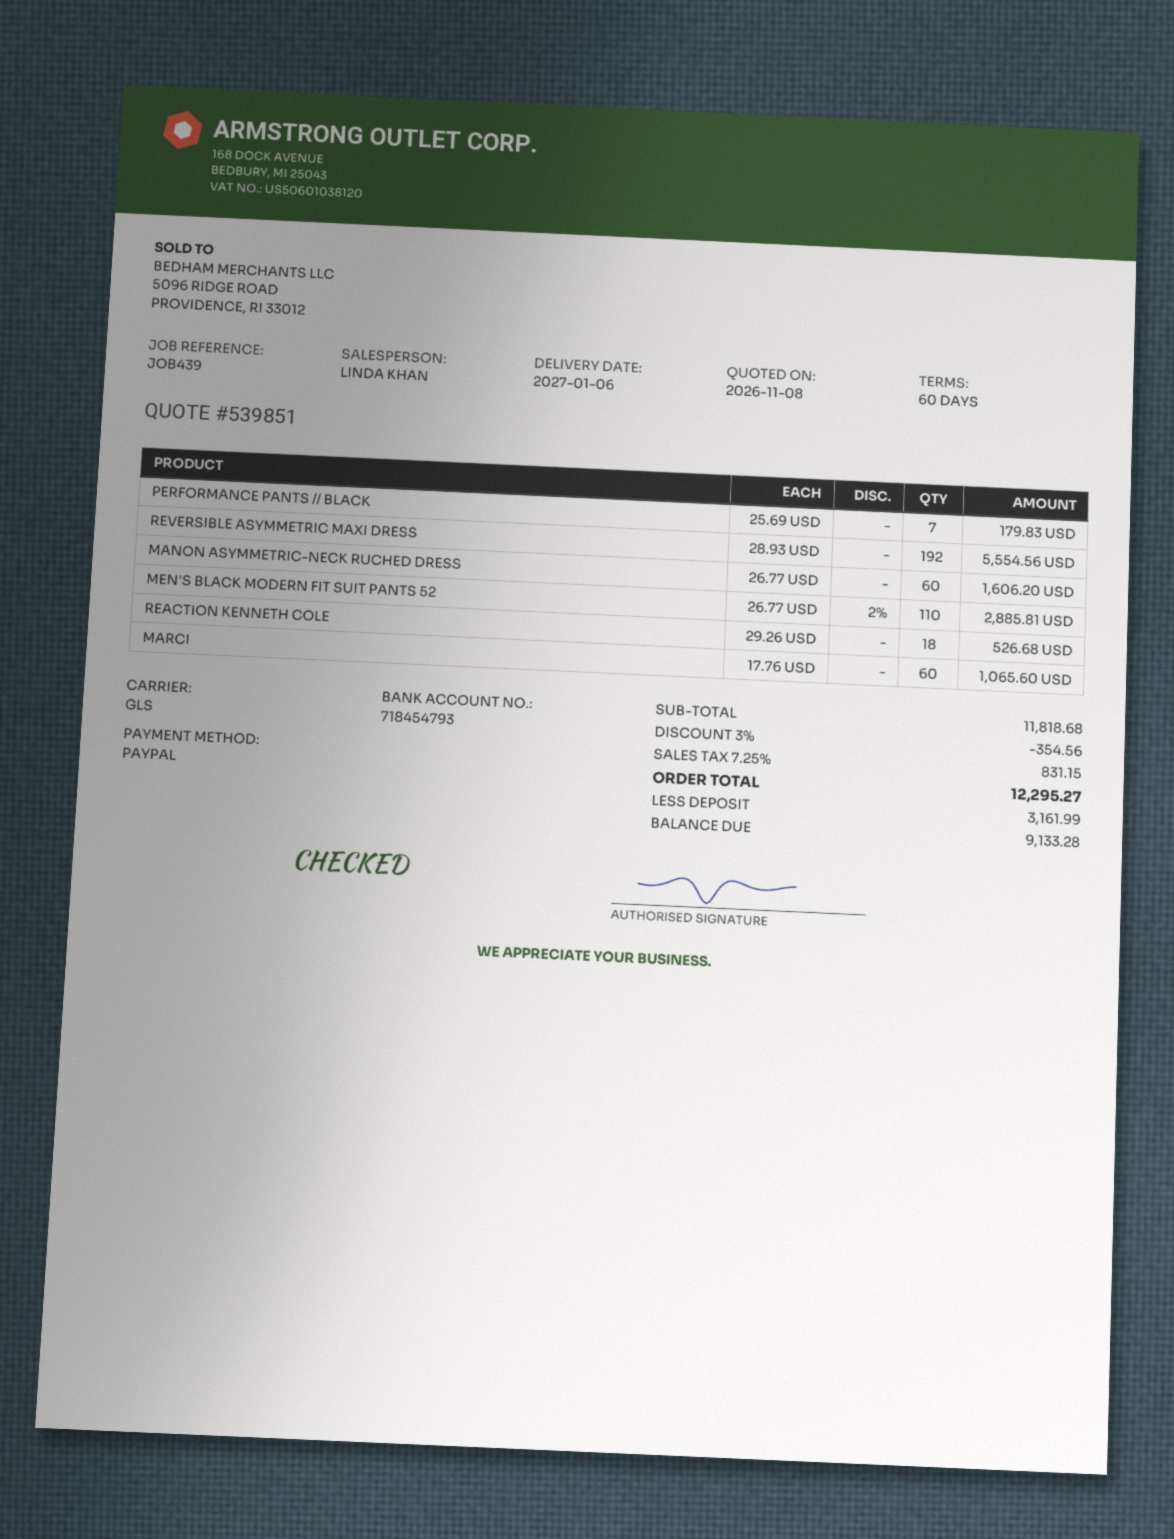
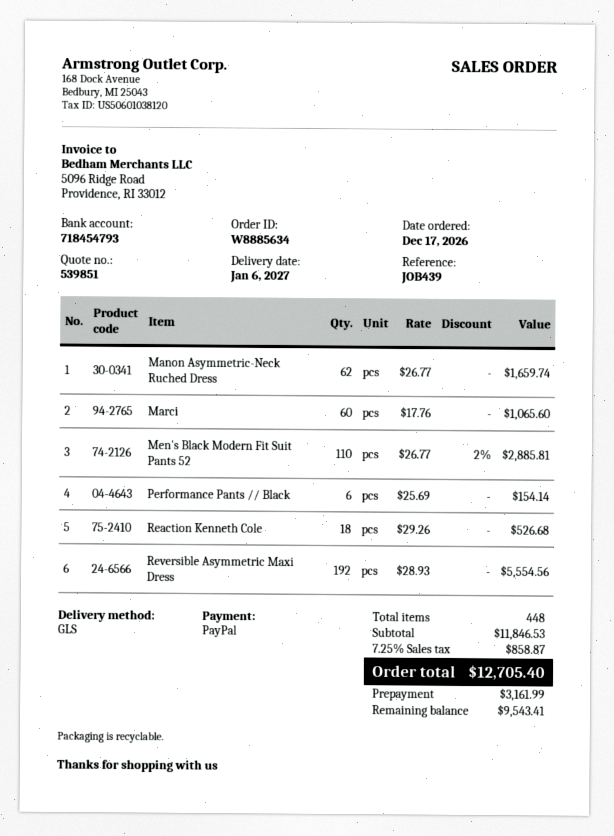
PERFORMANCE PANTS // BLACK: 7 x 25.69 = 179.83 -> 6 x 25.69 = 154.14
MANON ASYMMETRIC-NECK RUCHED DRESS: 60 x 26.77 = 1606.20 -> 62 x 26.77 = 1659.74
subtotal: 11818.68 -> 11846.53
discount: 3% = 354.56 -> none
tax: 7.25% = 831.15 -> 7.25% = 858.87
total: 12295.27 -> 12705.40
balance: 9133.28 -> 9543.41

